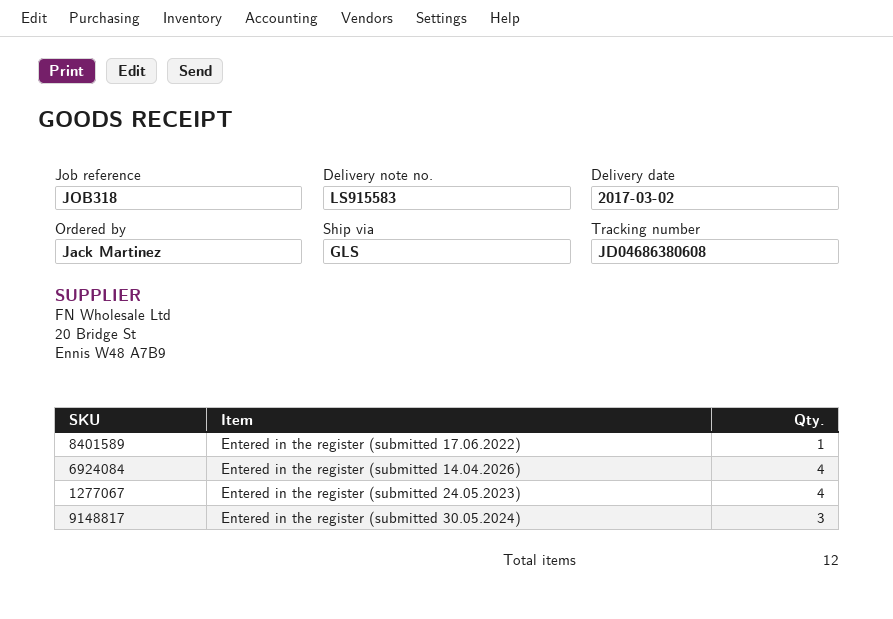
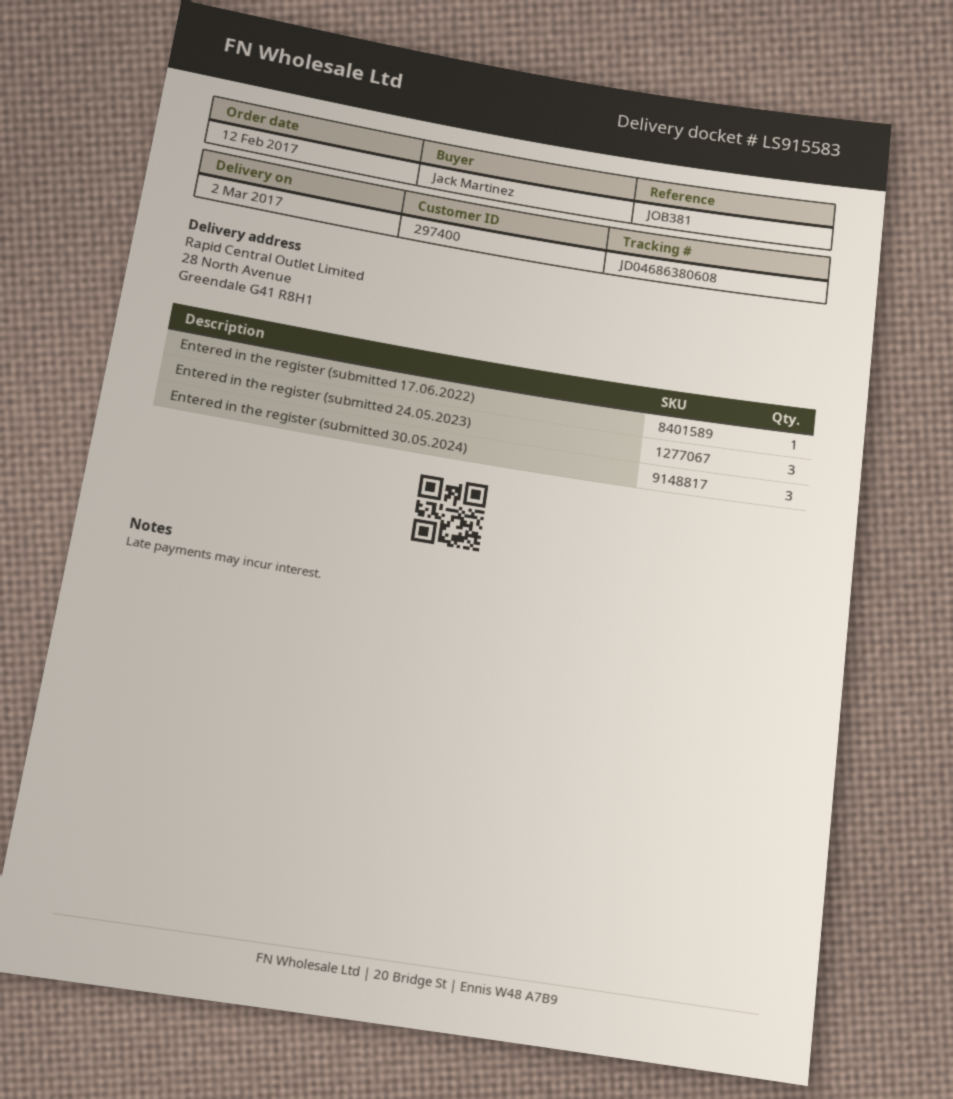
reference: JOB318 -> JOB381
Entered in the register (submitted 14.04.2026): 4 -> none
Entered in the register (submitted 24.05.2023): 4 -> 3

